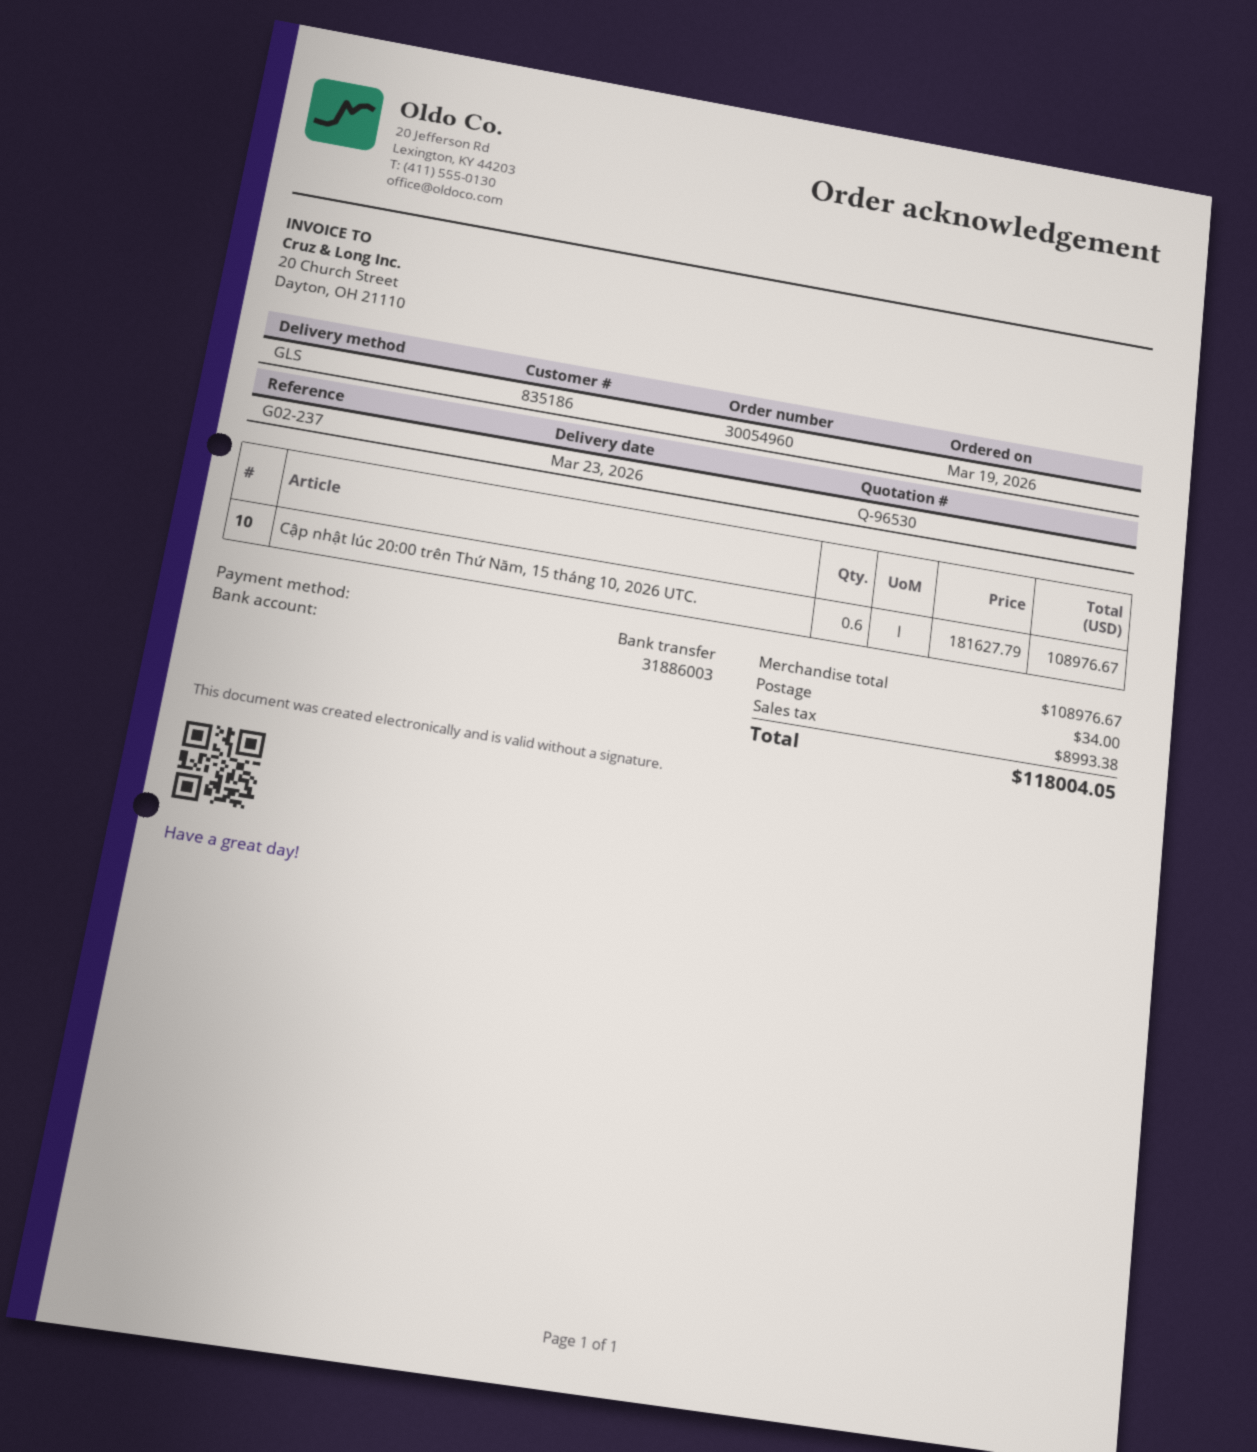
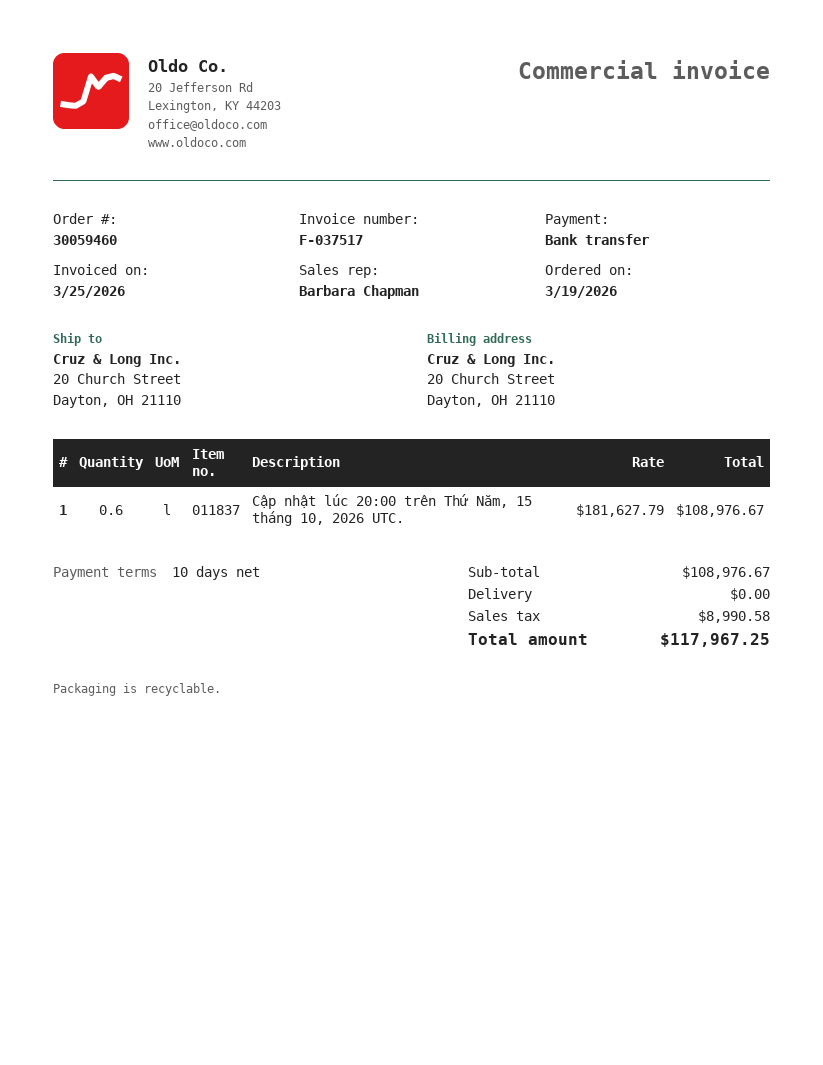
order number: 30054960 -> 30059460
shipping: 34.00 -> 0.00
tax: 8993.38 -> 8990.58
total: 118004.05 -> 117967.25

